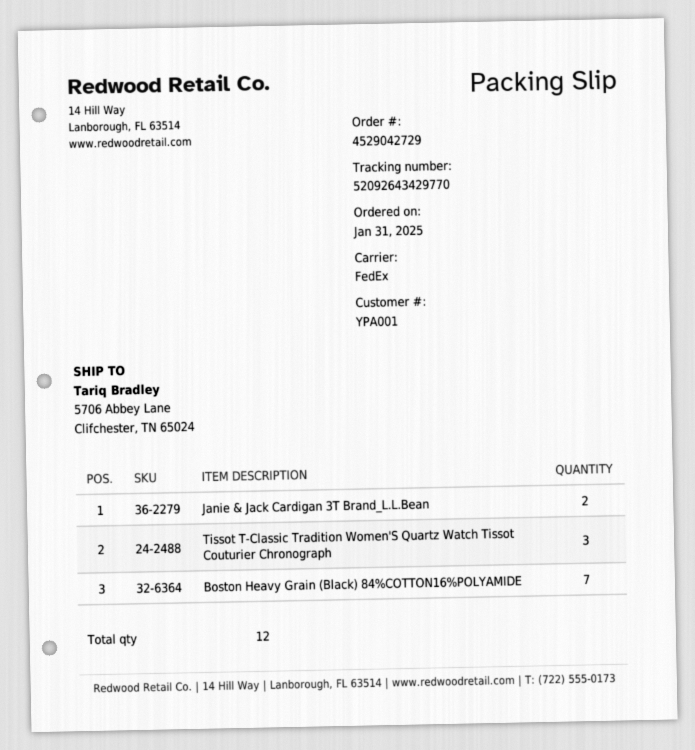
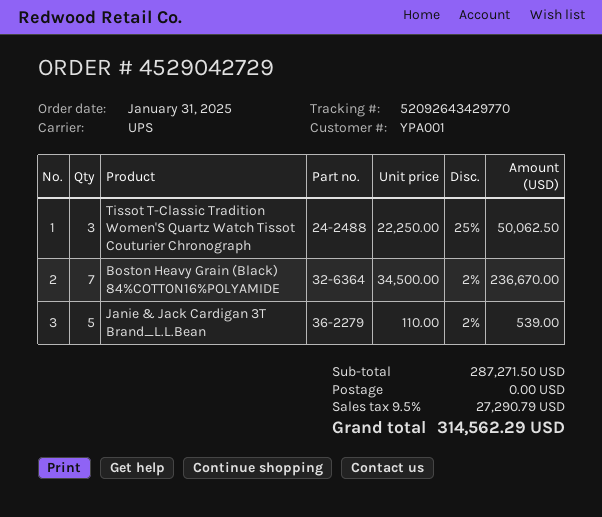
shipping method: FedEx -> UPS
Janie & Jack Cardigan 3T Brand_L.L.Bean: 2 -> 5

